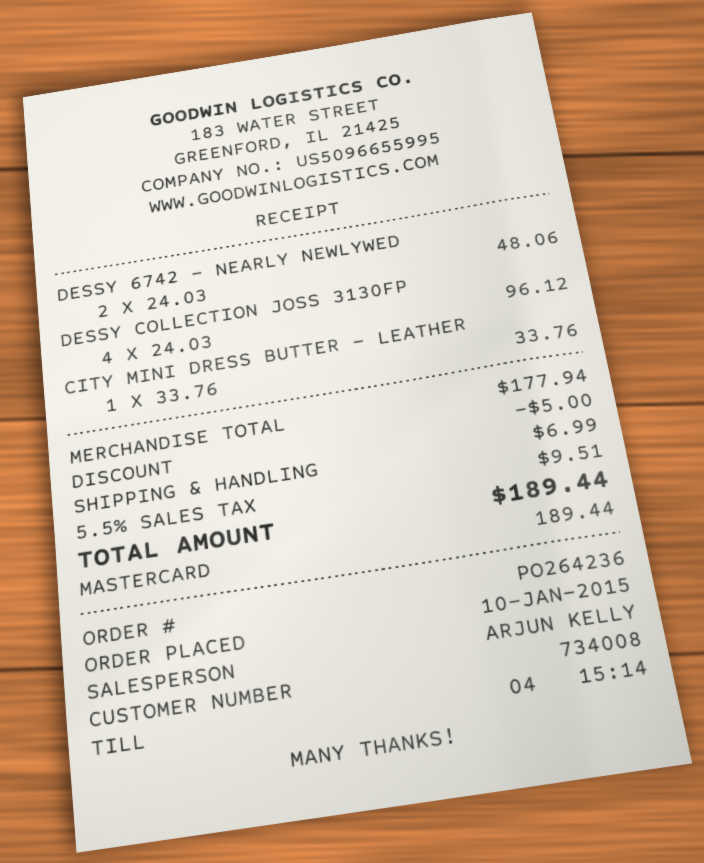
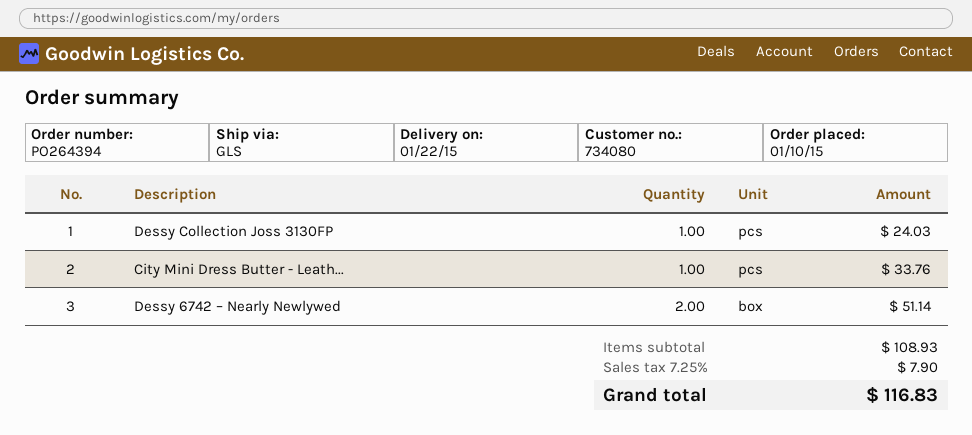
order number: PO264236 -> PO264394
customer number: 734008 -> 734080
DESSY 6742 – NEARLY NEWLYWED: 2 for 48.06 -> 2 for 51.14
DESSY COLLECTION JOSS 3130FP: 4 for 96.12 -> 1 for 24.03
subtotal: 177.94 -> 108.93
discount: 5.00 -> none
shipping: 6.99 -> none
tax: 5.5% = 9.51 -> 7.25% = 7.90
total: 189.44 -> 116.83

